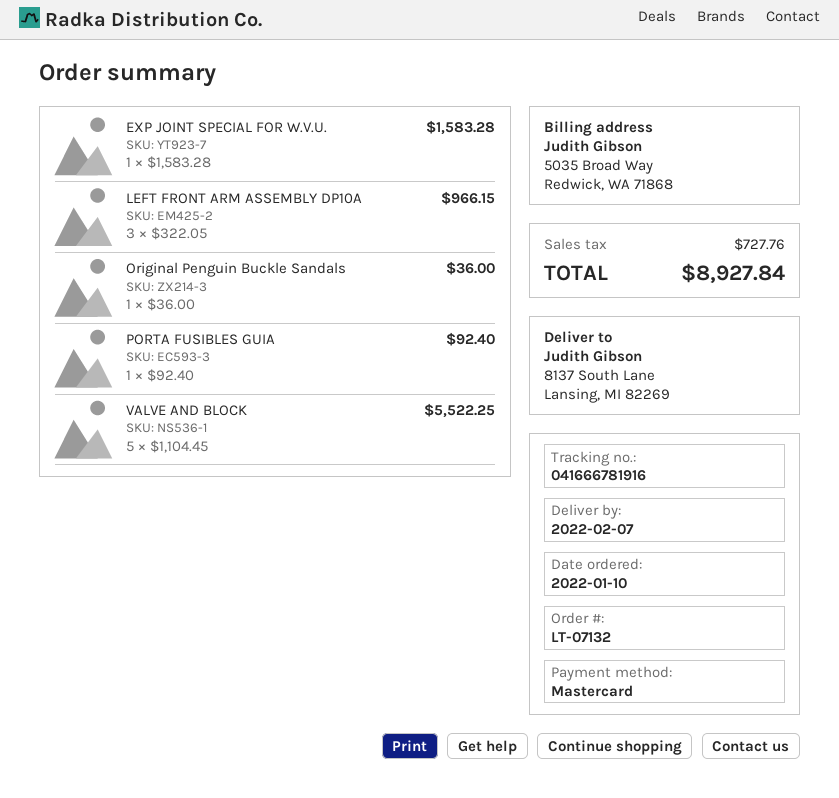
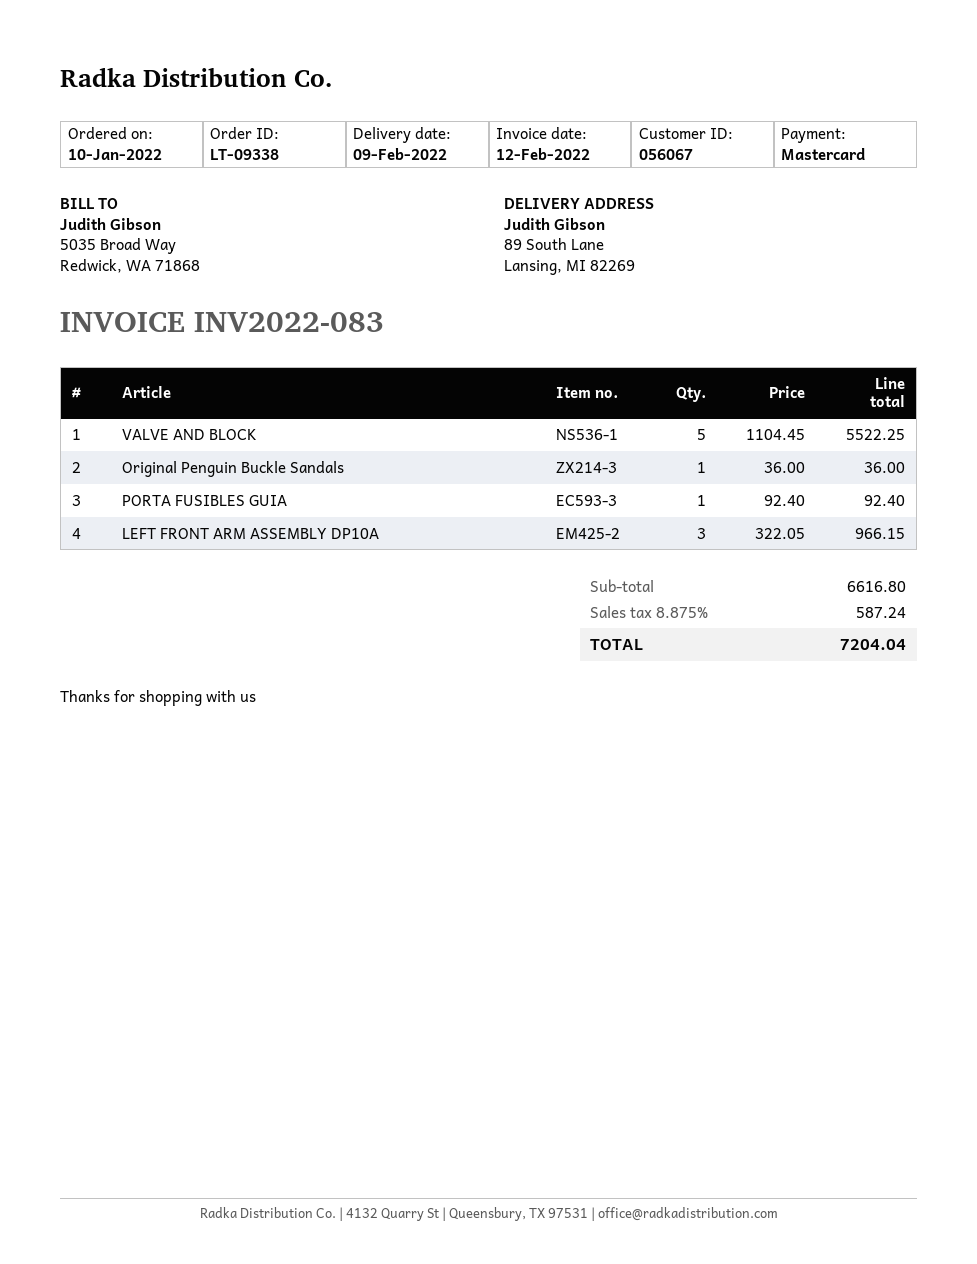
order number: LT-07132 -> LT-09338
delivery date: 2022-02-07 -> 2022-02-09
ship to: 8137 South Lane, Lansing, MI 82269 -> 89 South Lane, Lansing, MI 82269
EXP JOINT SPECIAL FOR W.V.U.: 1 x 1583.28 = 1583.28 -> none
tax: 727.76 -> 587.24
total: 8927.84 -> 7204.04

